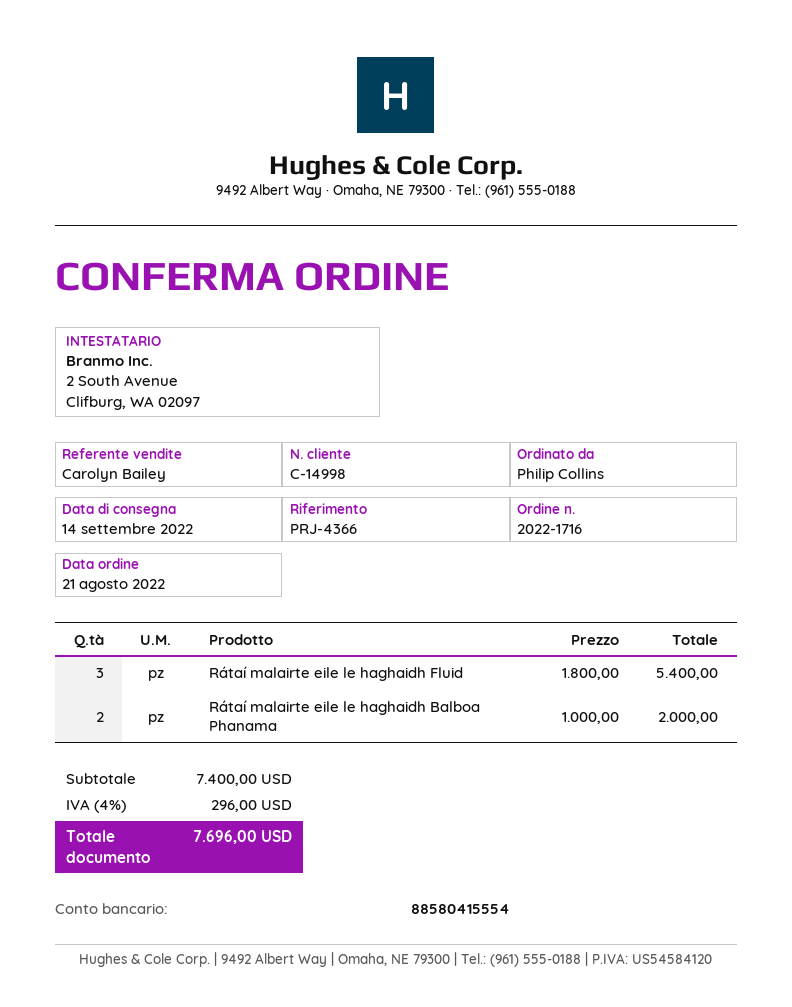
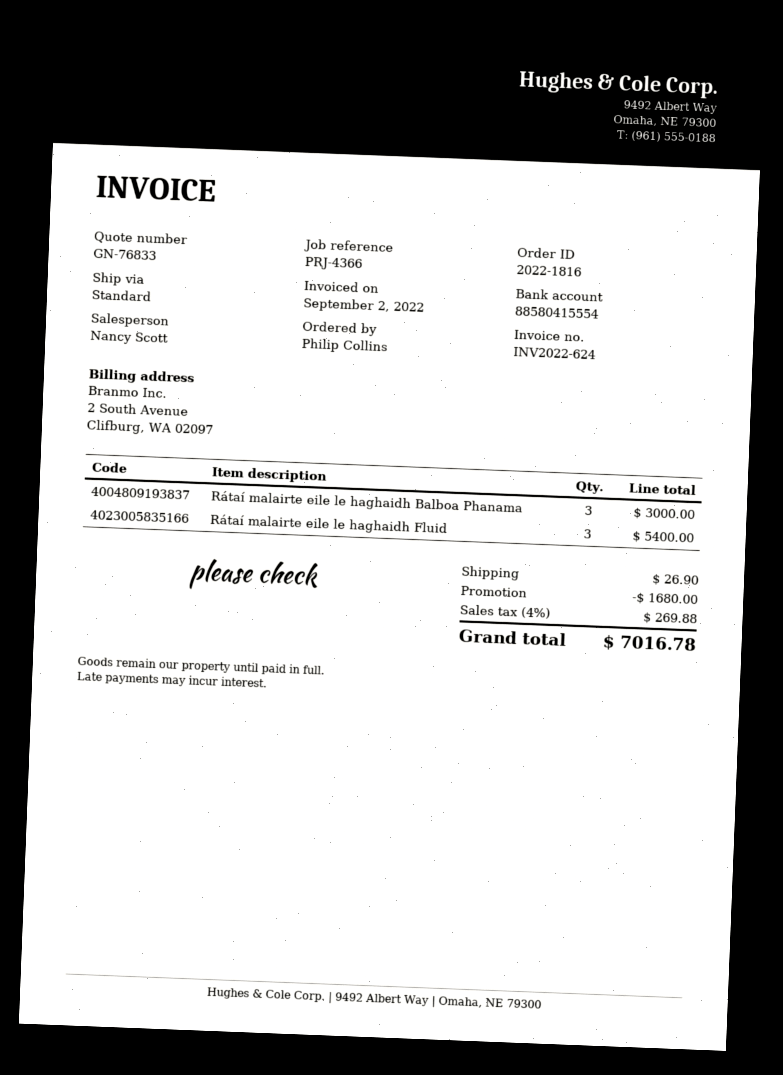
order number: 2022-1716 -> 2022-1816
sales rep: Carolyn Bailey -> Nancy Scott
Rátaí malairte eile le haghaidh Balboa Phanama: 2 for 2000.00 -> 3 for 3000.00
discount: none -> 1680.00
shipping: none -> 26.90
tax: 4% = 296.00 -> 4% = 269.88
total: 7696.00 -> 7016.78

